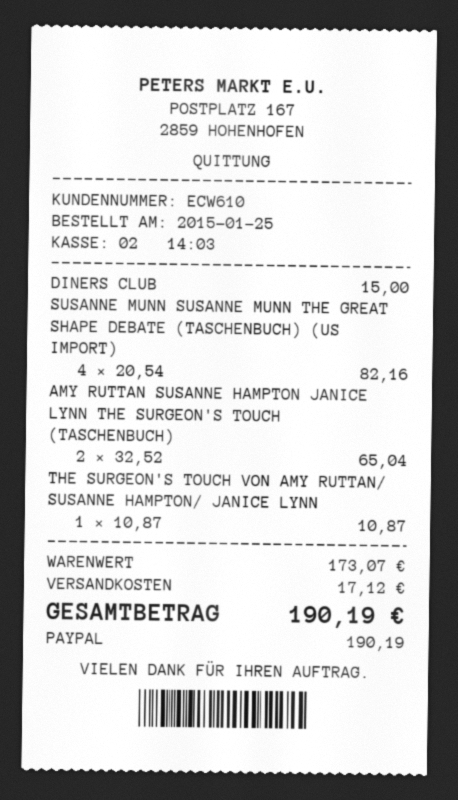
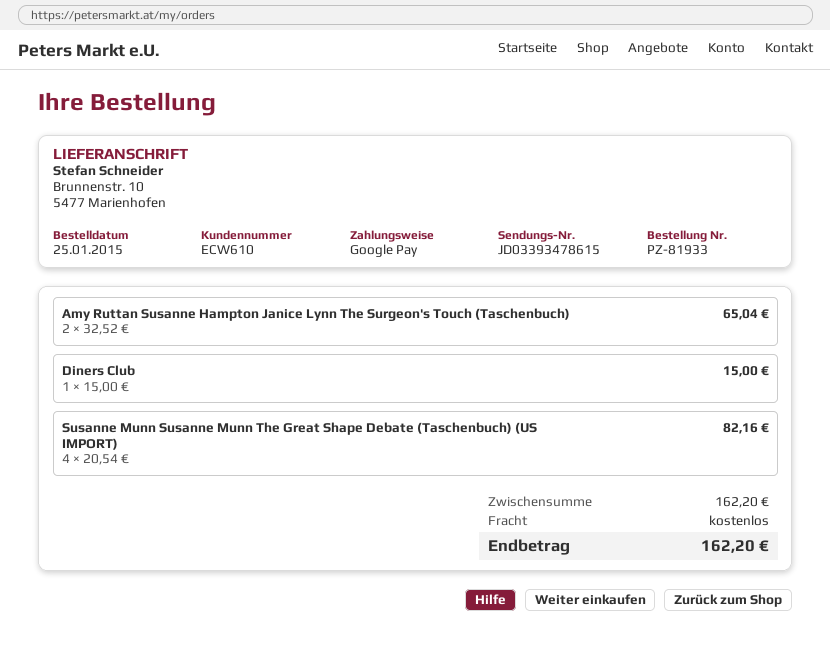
payment method: PayPal -> Google Pay
THE SURGEON'S TOUCH VON AMY RUTTAN/ SUSANNE HAMPTON/ JANICE LYNN: 1 x 10.87 = 10.87 -> none
subtotal: 173.07 -> 162.20
shipping: 17.12 -> 0.00
total: 190.19 -> 162.20

